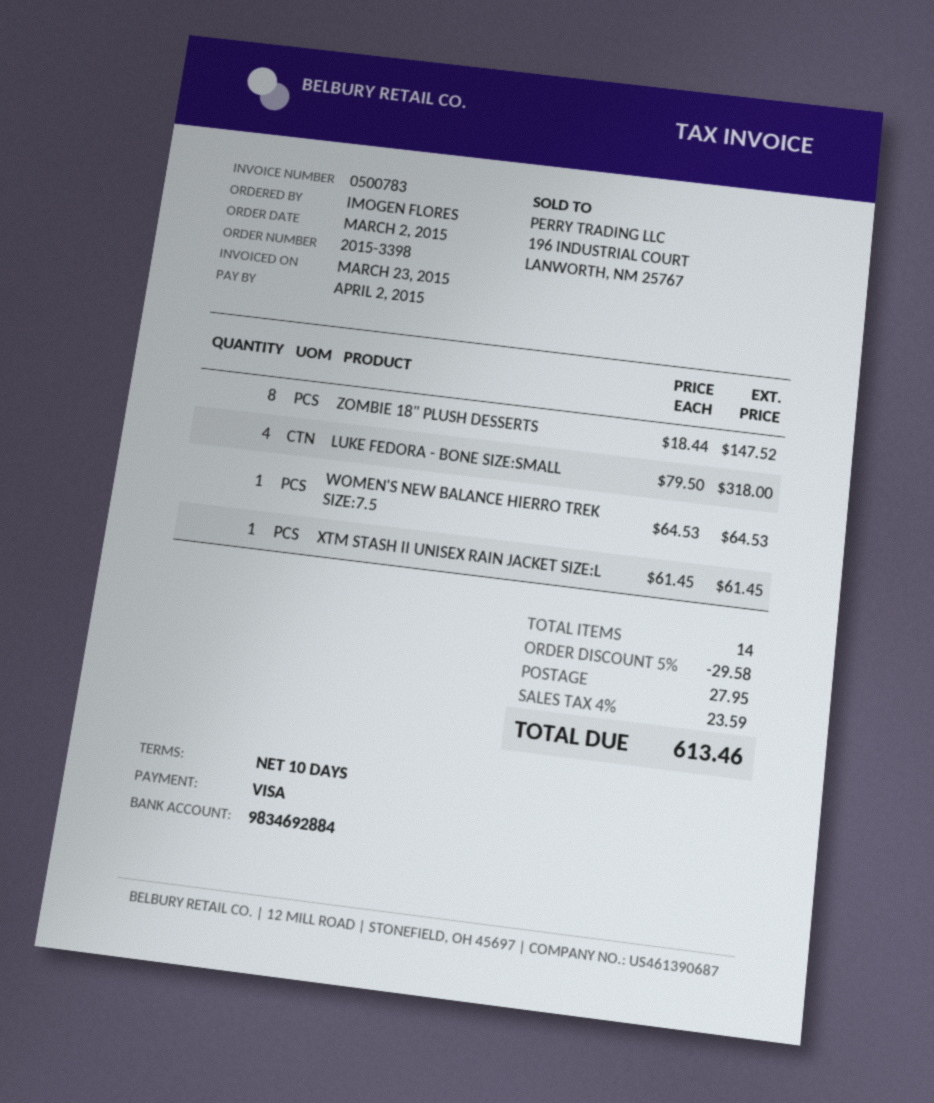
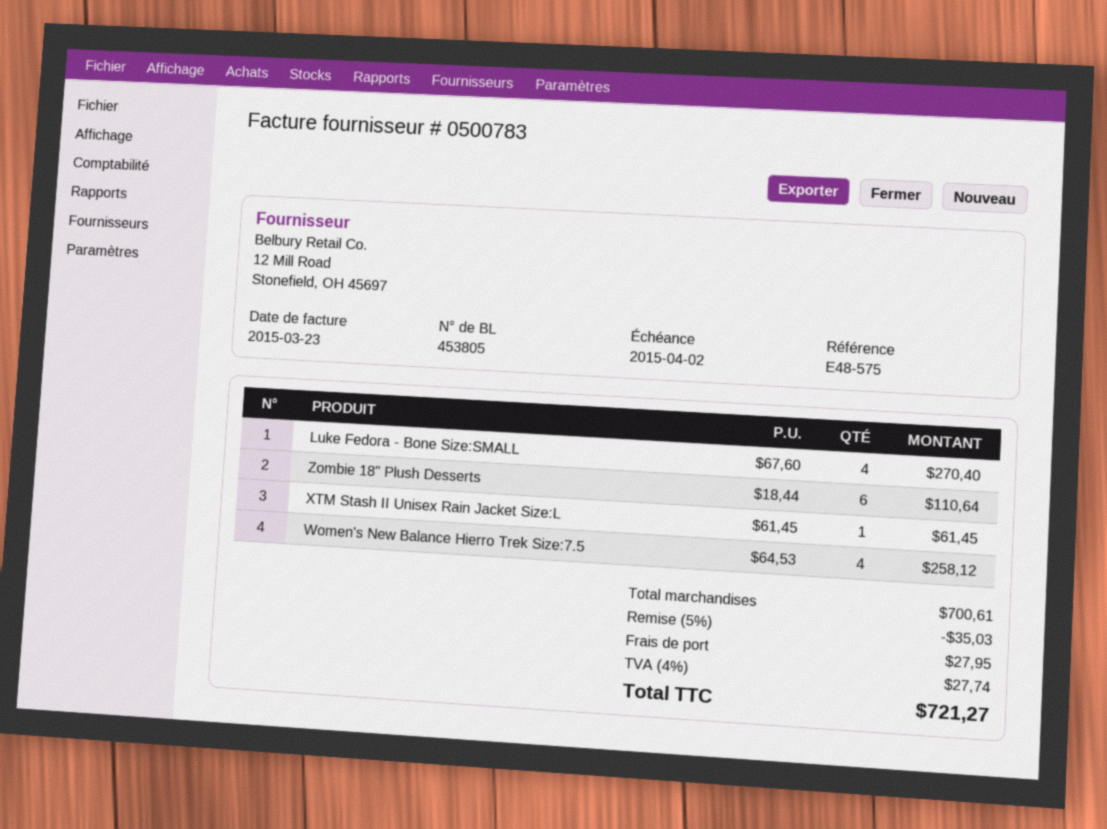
ZOMBIE 18" PLUSH DESSERTS: 8 x 18.44 = 147.52 -> 6 x 18.44 = 110.64
LUKE FEDORA - BONE SIZE:SMALL: 4 x 79.50 = 318.00 -> 4 x 67.60 = 270.40
WOMEN'S NEW BALANCE HIERRO TREK SIZE:7.5: 1 x 64.53 = 64.53 -> 4 x 64.53 = 258.12
discount: 5% = 29.58 -> 5% = 35.03
tax: 4% = 23.59 -> 4% = 27.74
total: 613.46 -> 721.27

